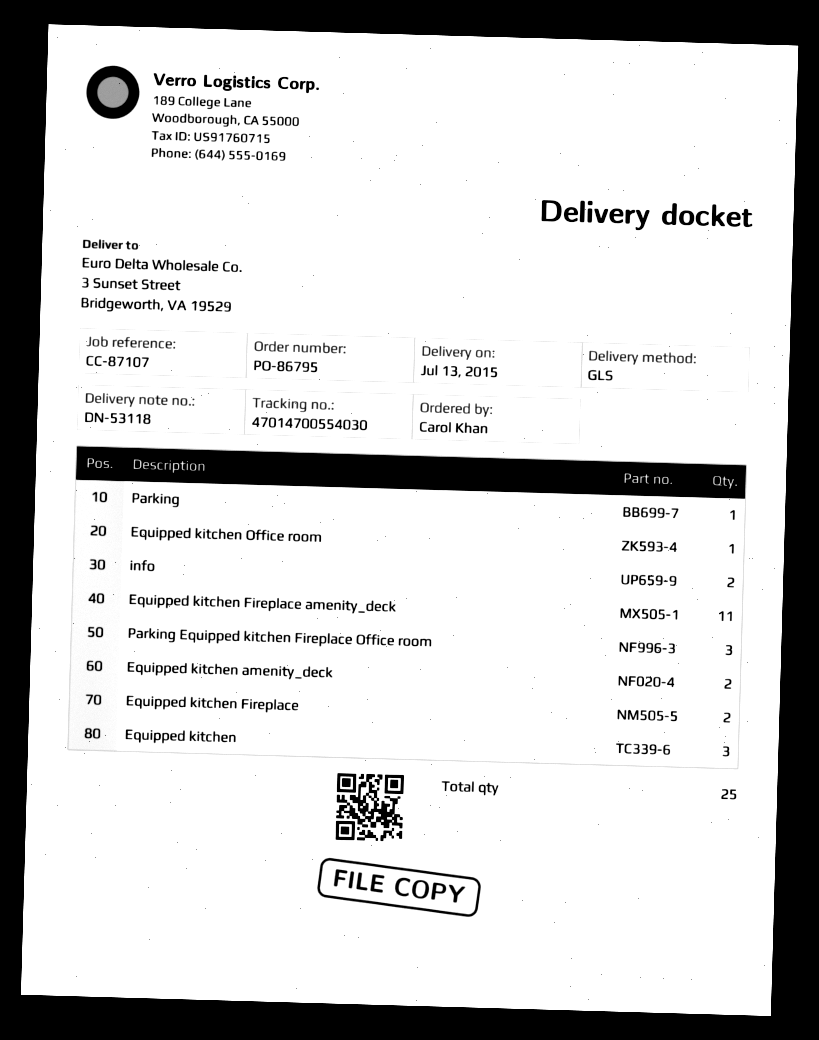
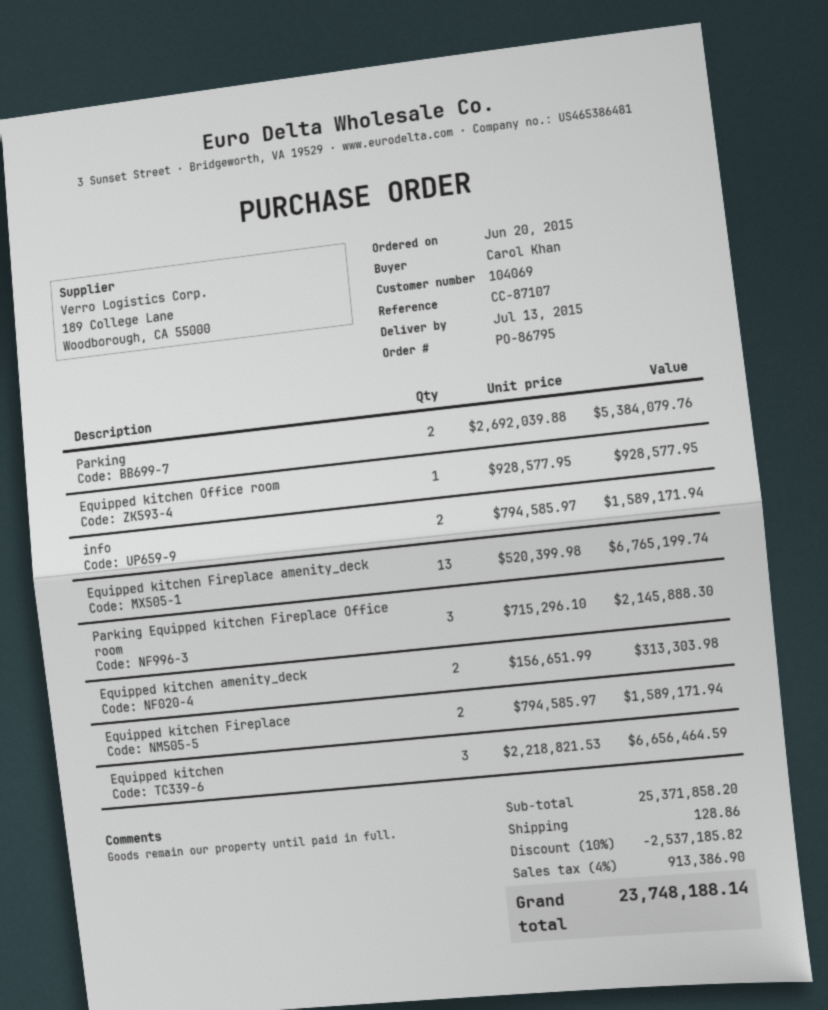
Parking: 1 -> 2
Equipped kitchen Fireplace amenity_deck: 11 -> 13

